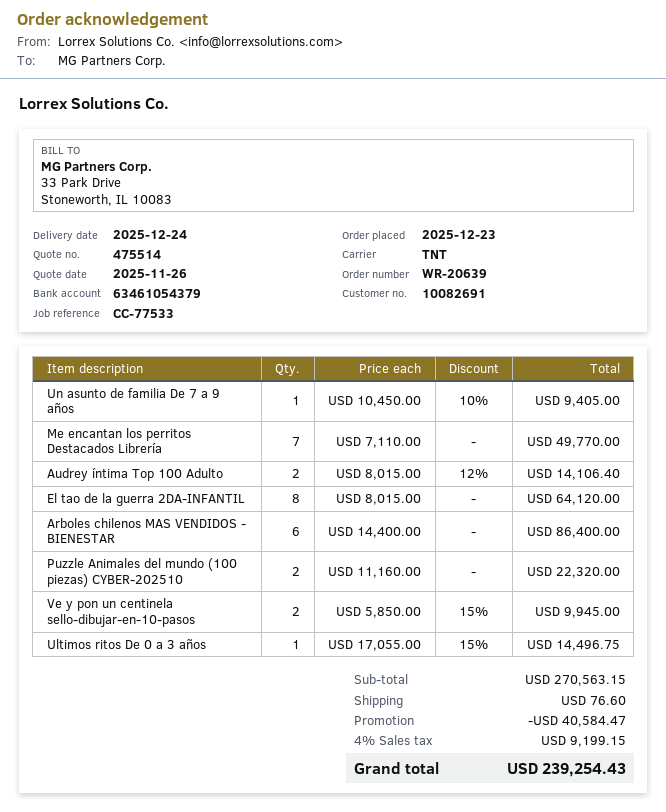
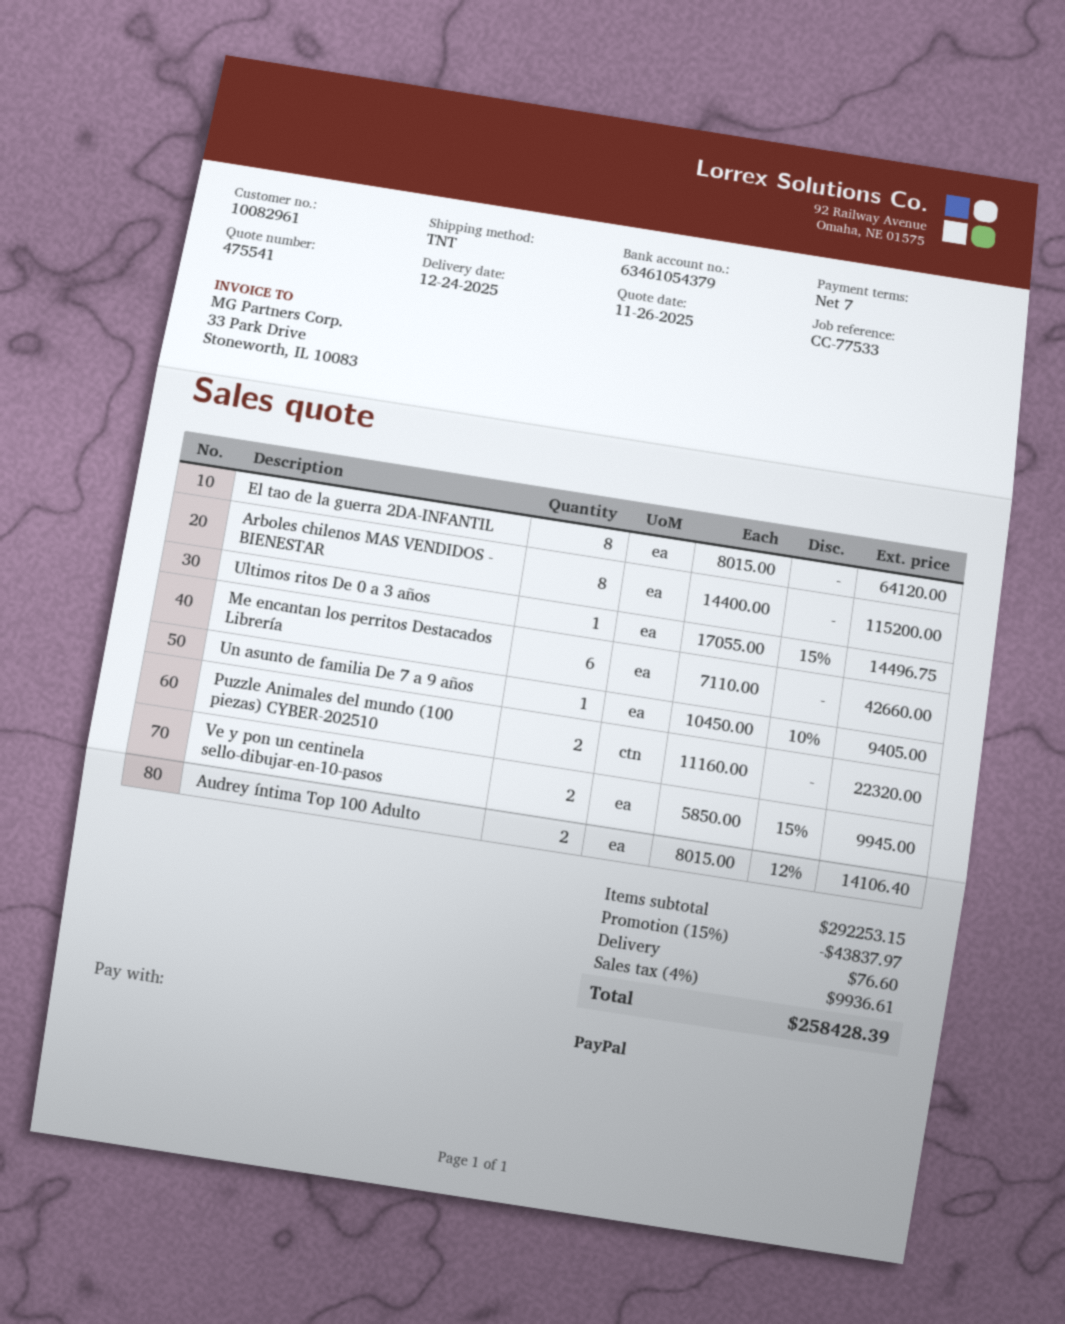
quote number: 475514 -> 475541
customer number: 10082691 -> 10082961
Me encantan los perritos Destacados Librería: 7 x 7110.00 = 49770.00 -> 6 x 7110.00 = 42660.00
Arboles chilenos MAS VENDIDOS - BIENESTAR: 6 x 14400.00 = 86400.00 -> 8 x 14400.00 = 115200.00
subtotal: 270563.15 -> 292253.15
discount: 40584.47 -> 43837.97
tax: 4% = 9199.15 -> 4% = 9936.61
total: 239254.43 -> 258428.39

